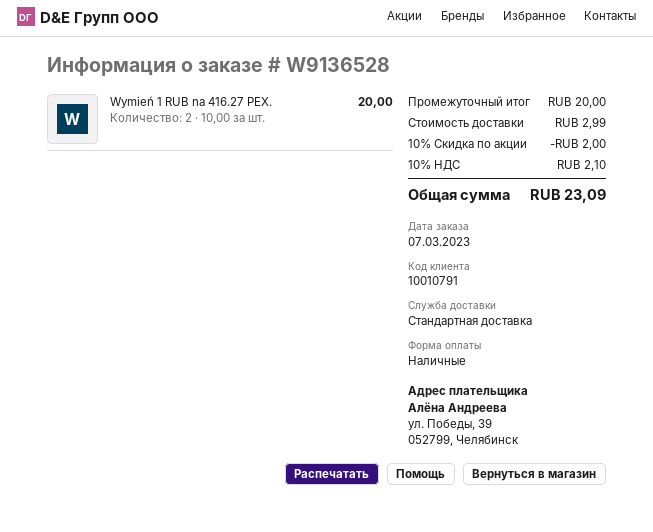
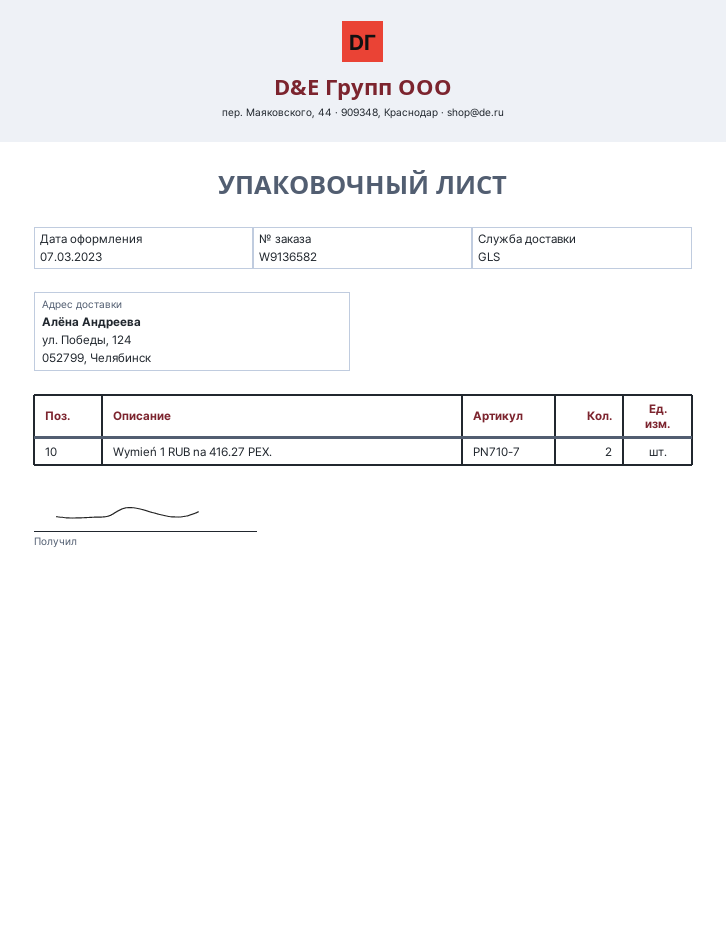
order number: W9136528 -> W9136582
shipping method: standard -> GLS

